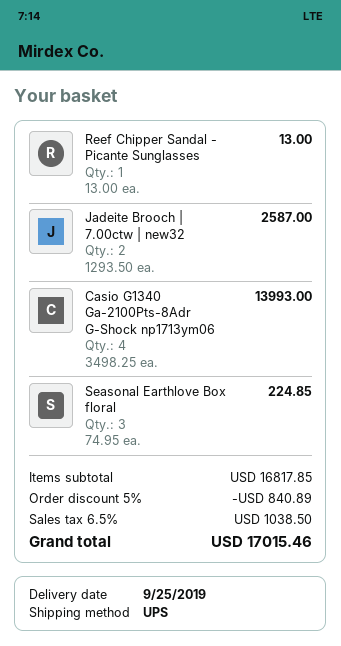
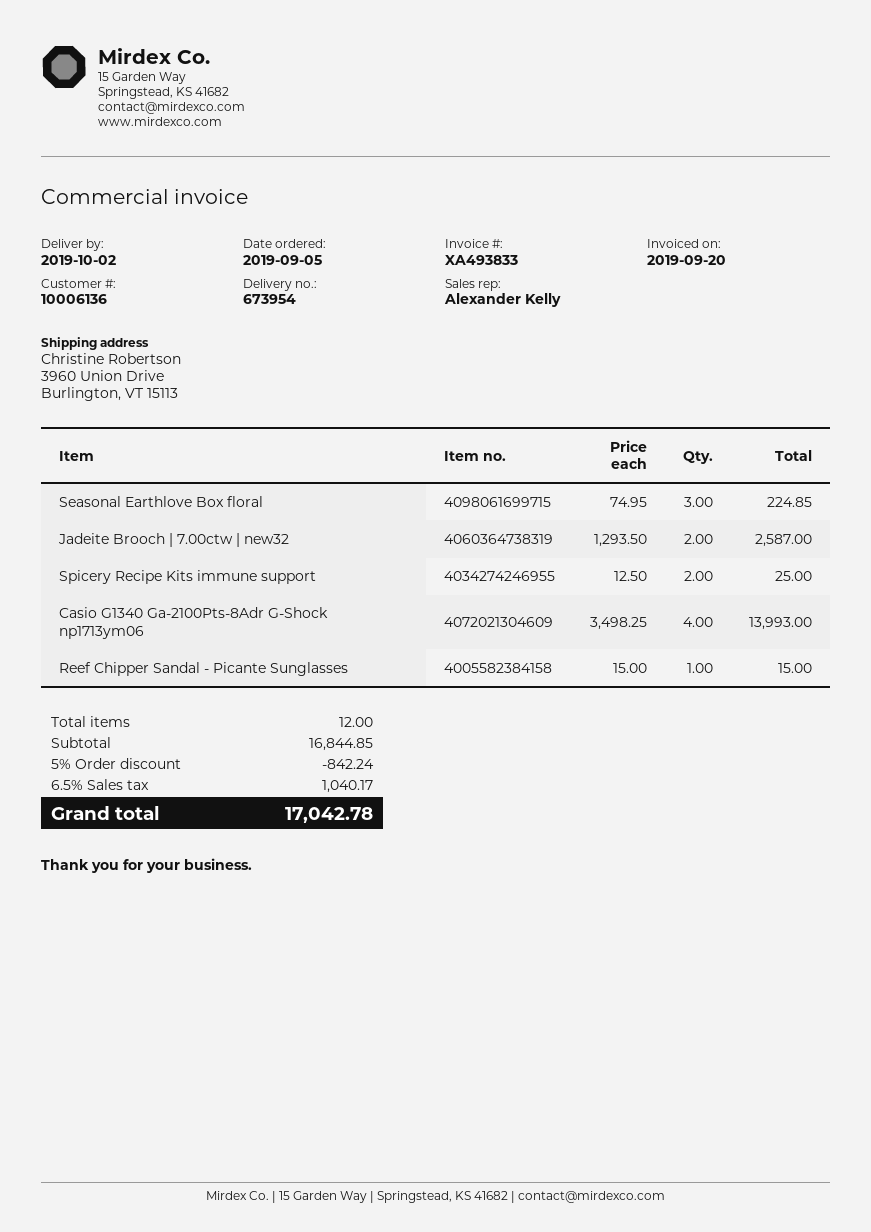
delivery date: 2019-09-25 -> 2019-10-02
Reef Chipper Sandal - Picante Sunglasses: 1 x 13.00 = 13.00 -> 1 x 15.00 = 15.00
Spicery Recipe Kits immune support: none -> 2 x 12.50 = 25.00
subtotal: 16817.85 -> 16844.85
discount: 5% = 840.89 -> 5% = 842.24
tax: 6.5% = 1038.50 -> 6.5% = 1040.17
total: 17015.46 -> 17042.78

